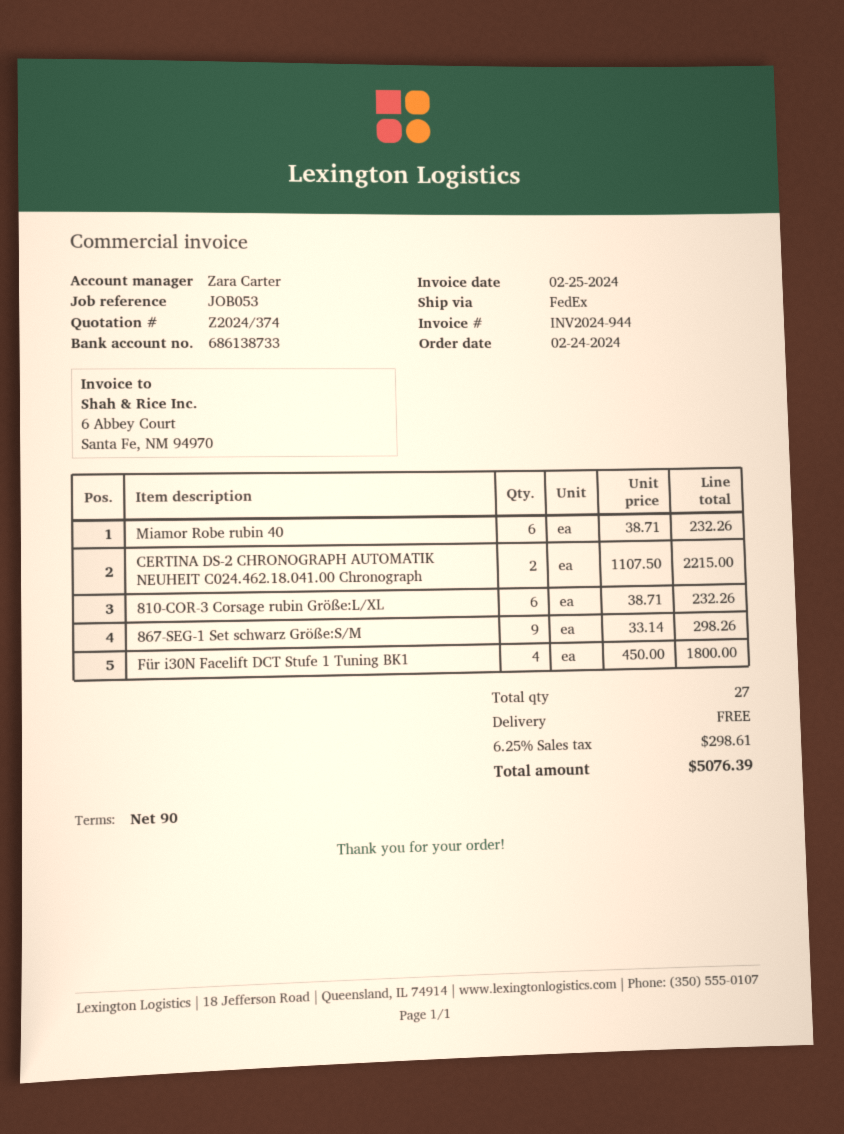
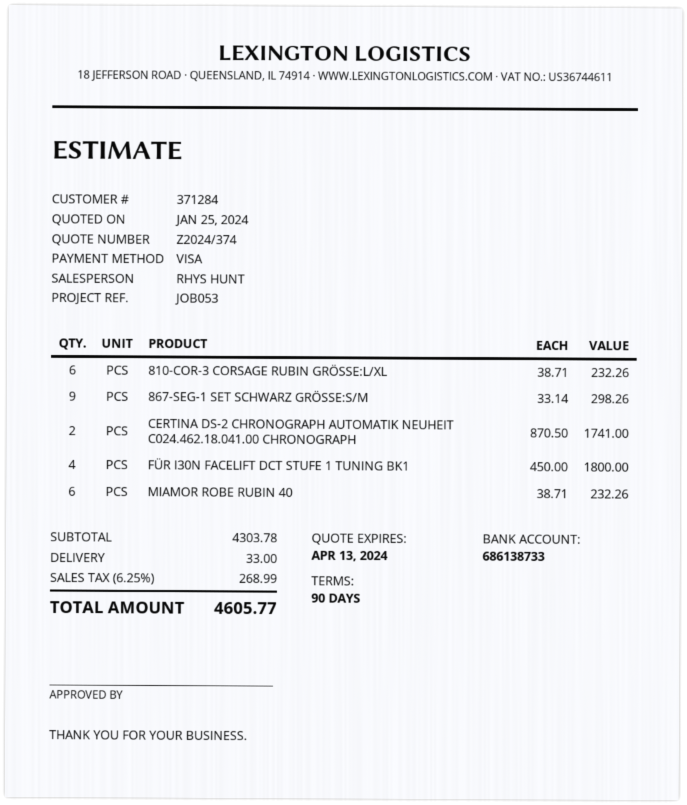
sales rep: Zara Carter -> RHYS HUNT
CERTINA DS-2 CHRONOGRAPH AUTOMATIK NEUHEIT C024.462.18.041.00 Chronograph: 2 x 1107.50 = 2215.00 -> 2 x 870.50 = 1741.00
shipping: 0.00 -> 33.00
tax: 6.25% = 298.61 -> 6.25% = 268.99
total: 5076.39 -> 4605.77

